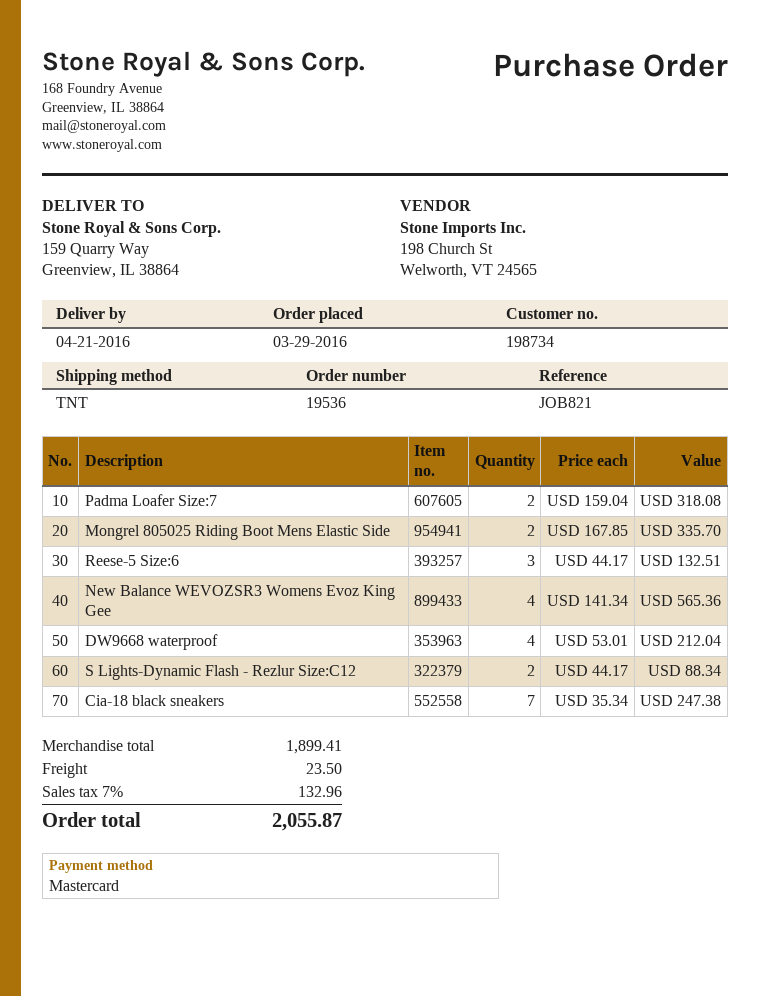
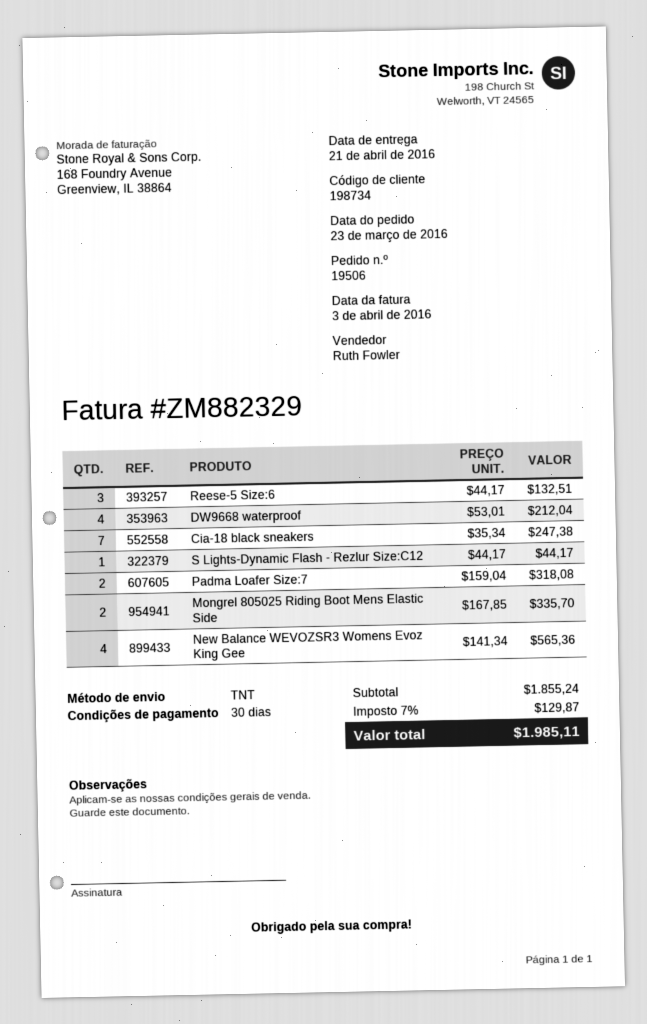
order number: 19536 -> 19506
order date: 2016-03-29 -> 2016-03-23
S Lights-Dynamic Flash - Rezlur Size:C12: 2 x 44.17 = 88.34 -> 1 x 44.17 = 44.17
subtotal: 1899.41 -> 1855.24
shipping: 23.50 -> none
tax: 7% = 132.96 -> 7% = 129.87
total: 2055.87 -> 1985.11

